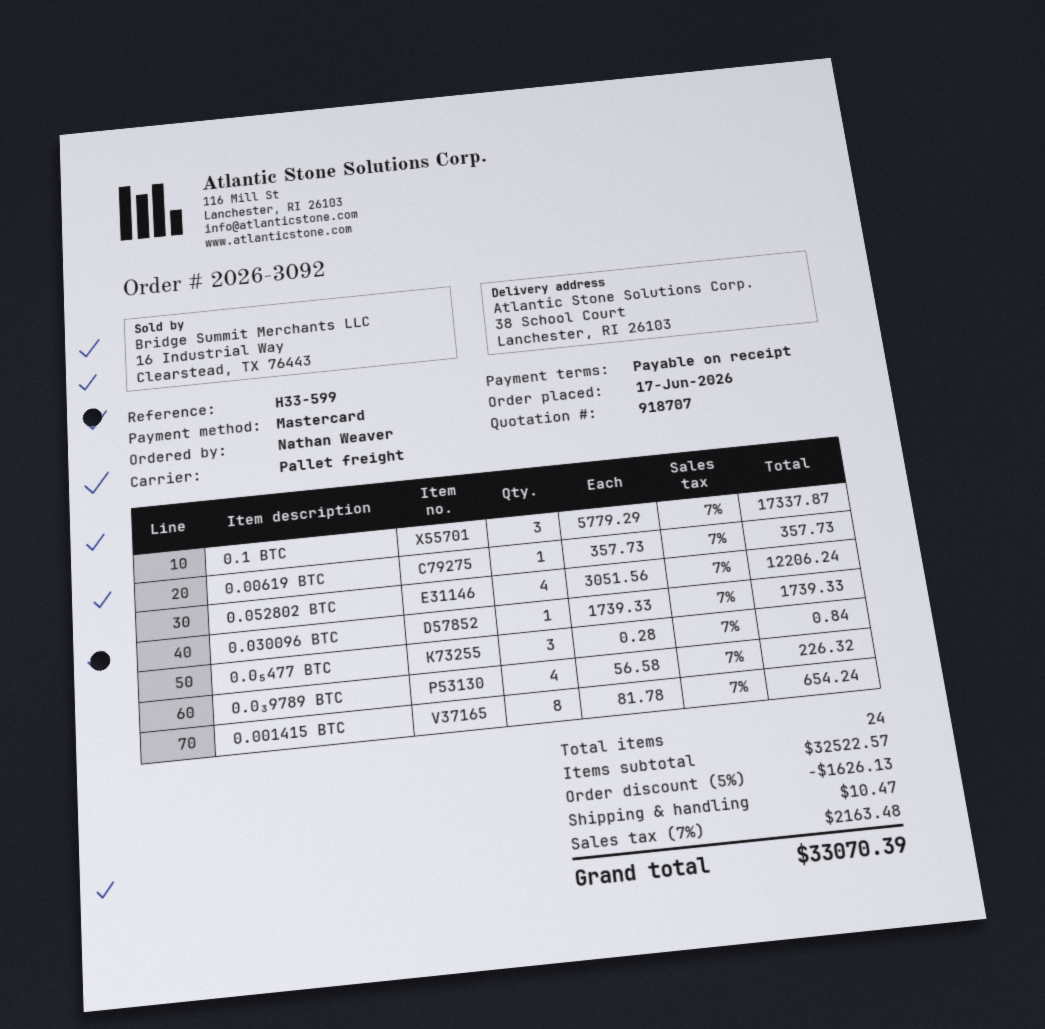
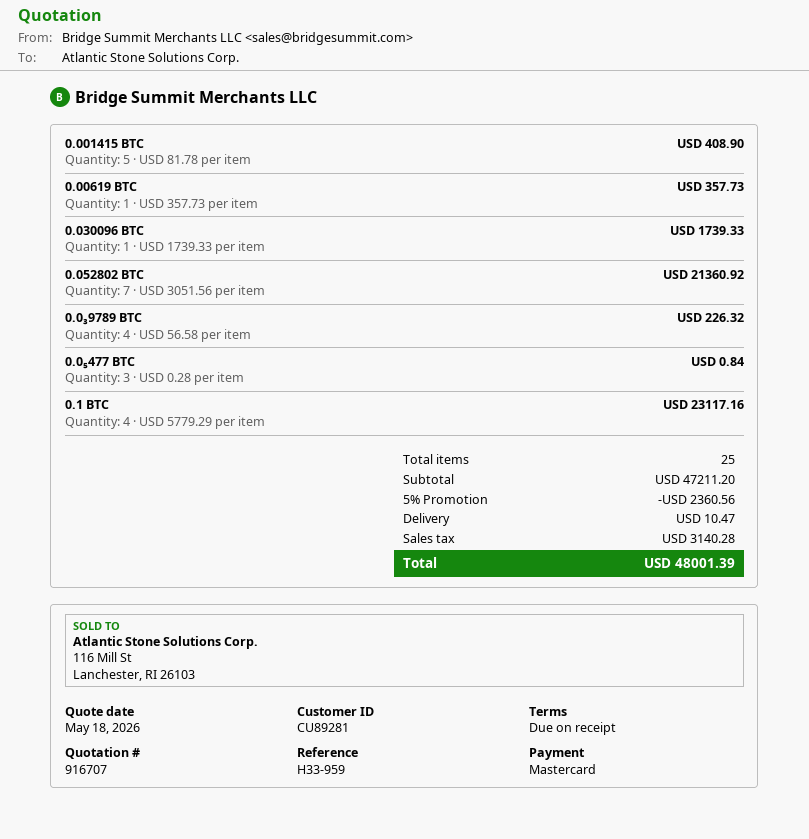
quote number: 918707 -> 916707
reference: H33-599 -> H33-959
0.1 BTC: 3 x 5779.29 = 17337.87 -> 4 x 5779.29 = 23117.16
0.052802 BTC: 4 x 3051.56 = 12206.24 -> 7 x 3051.56 = 21360.92
0.001415 BTC: 8 x 81.78 = 654.24 -> 5 x 81.78 = 408.90
total quantity: 24 -> 25
subtotal: 32522.57 -> 47211.20
discount: 5% = 1626.13 -> 5% = 2360.56
tax: 2163.48 -> 3140.28
total: 33070.39 -> 48001.39

